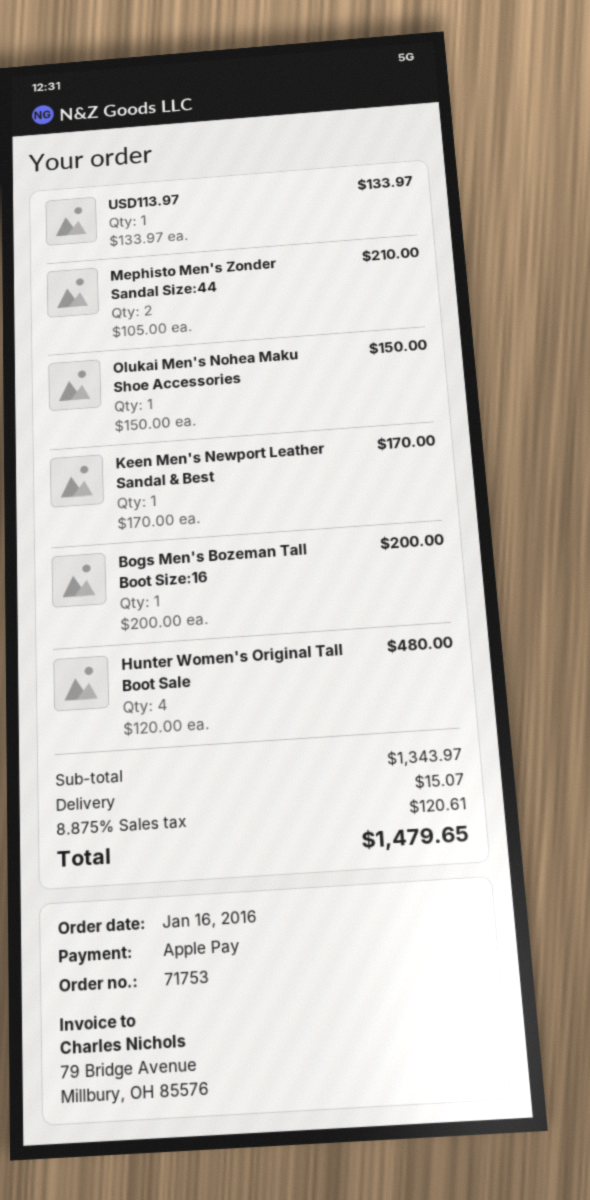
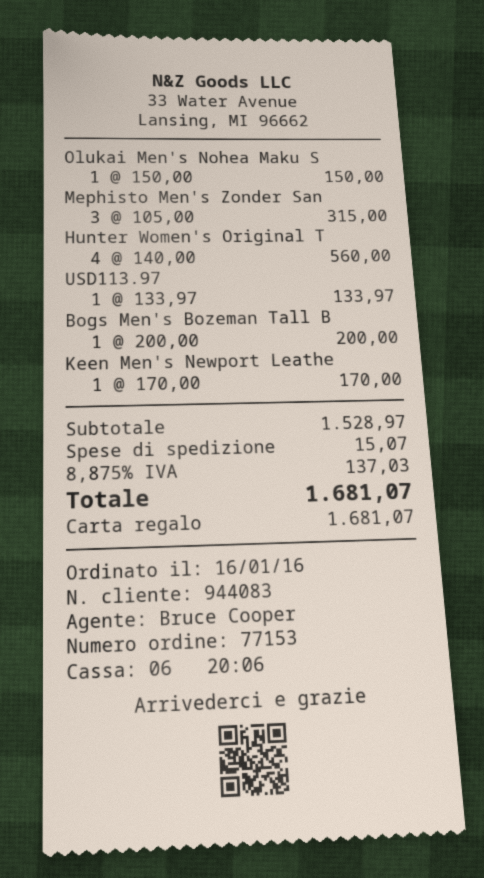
order number: 71753 -> 77153
payment method: Apple Pay -> gift card
Mephisto Men's Zonder Sandal Size:44: 2 x 105.00 = 210.00 -> 3 x 105.00 = 315.00
Hunter Women's Original Tall Boot Sale: 4 x 120.00 = 480.00 -> 4 x 140.00 = 560.00
subtotal: 1343.97 -> 1528.97
tax: 8.875% = 120.61 -> 8.875% = 137.03
total: 1479.65 -> 1681.07

